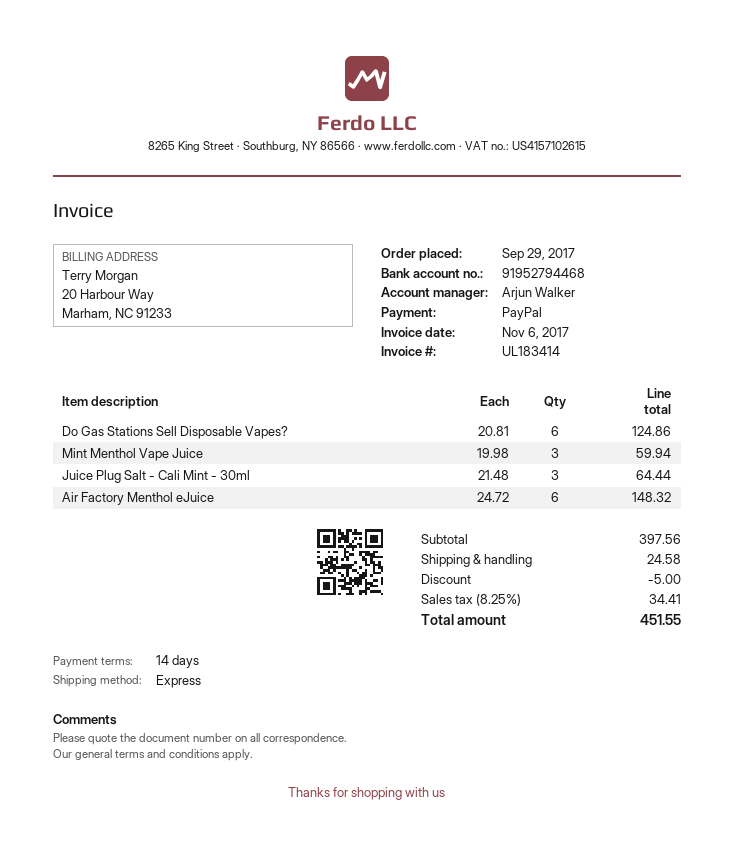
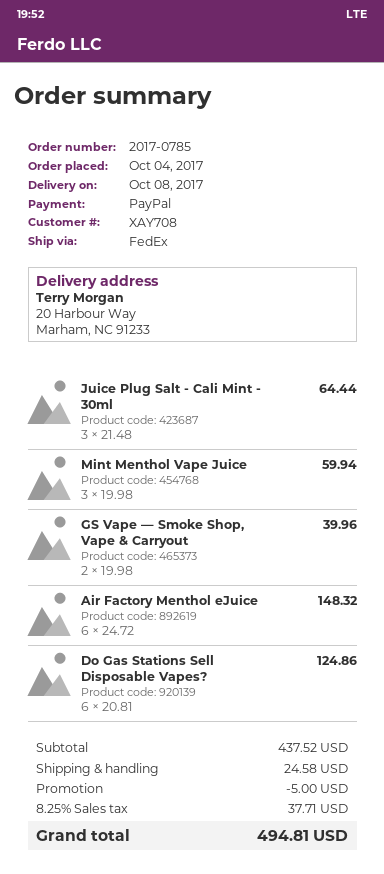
order date: 2017-09-29 -> 2017-10-04
shipping method: express -> FedEx
GS Vape — Smoke Shop, Vape & Carryout: none -> 2 x 19.98 = 39.96
subtotal: 397.56 -> 437.52
tax: 8.25% = 34.41 -> 8.25% = 37.71
total: 451.55 -> 494.81

